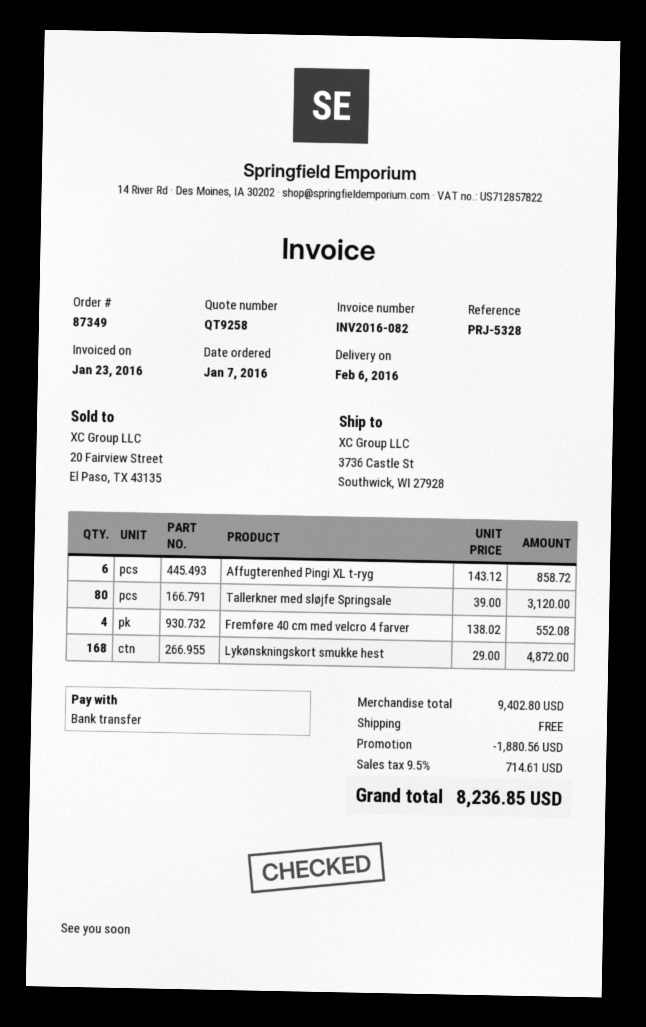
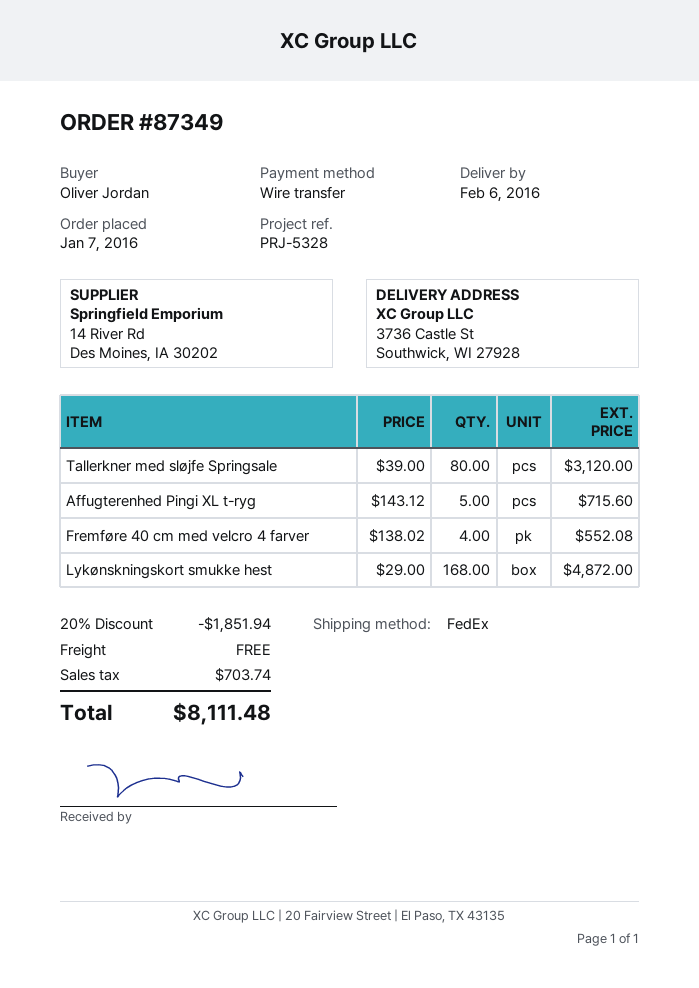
Affugterenhed Pingi XL t-ryg: 6 x 143.12 = 858.72 -> 5 x 143.12 = 715.60
discount: 1880.56 -> 1851.94
tax: 714.61 -> 703.74
total: 8236.85 -> 8111.48

